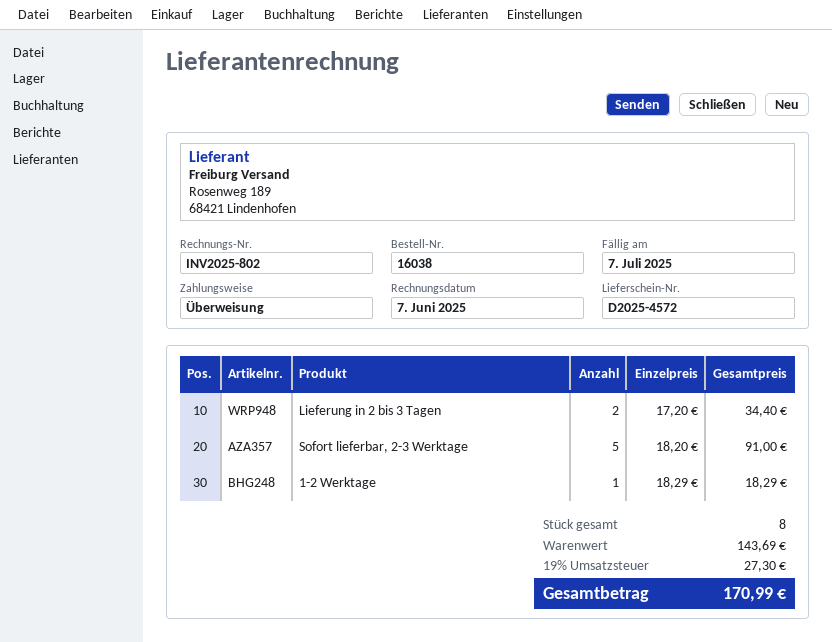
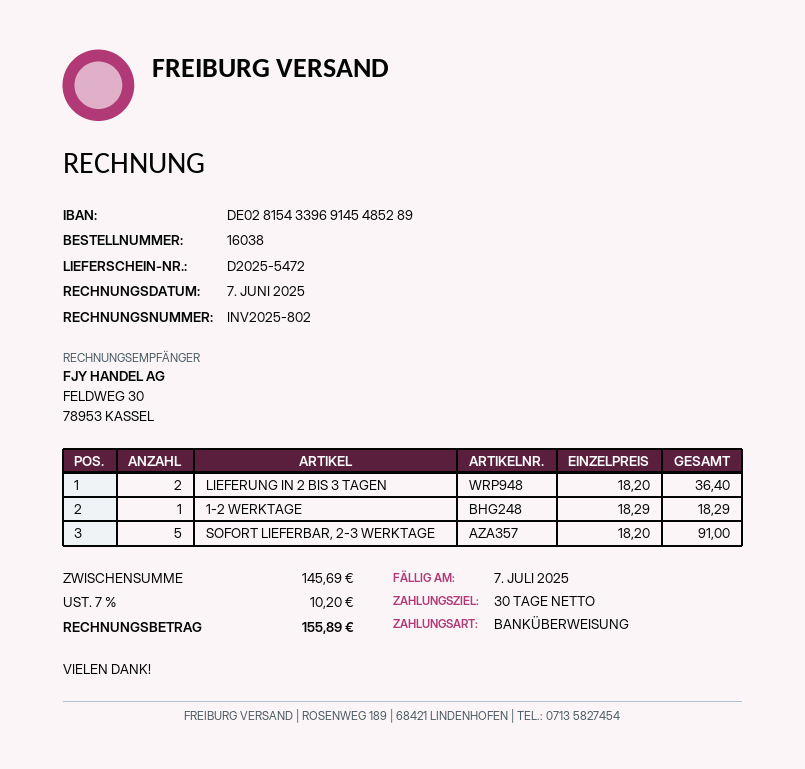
delivery note number: D2025-4572 -> D2025-5472
Lieferung in 2 bis 3 Tagen: 2 x 17.20 = 34.40 -> 2 x 18.20 = 36.40
subtotal: 143.69 -> 145.69
tax: 19% = 27.30 -> 7% = 10.20
total: 170.99 -> 155.89

